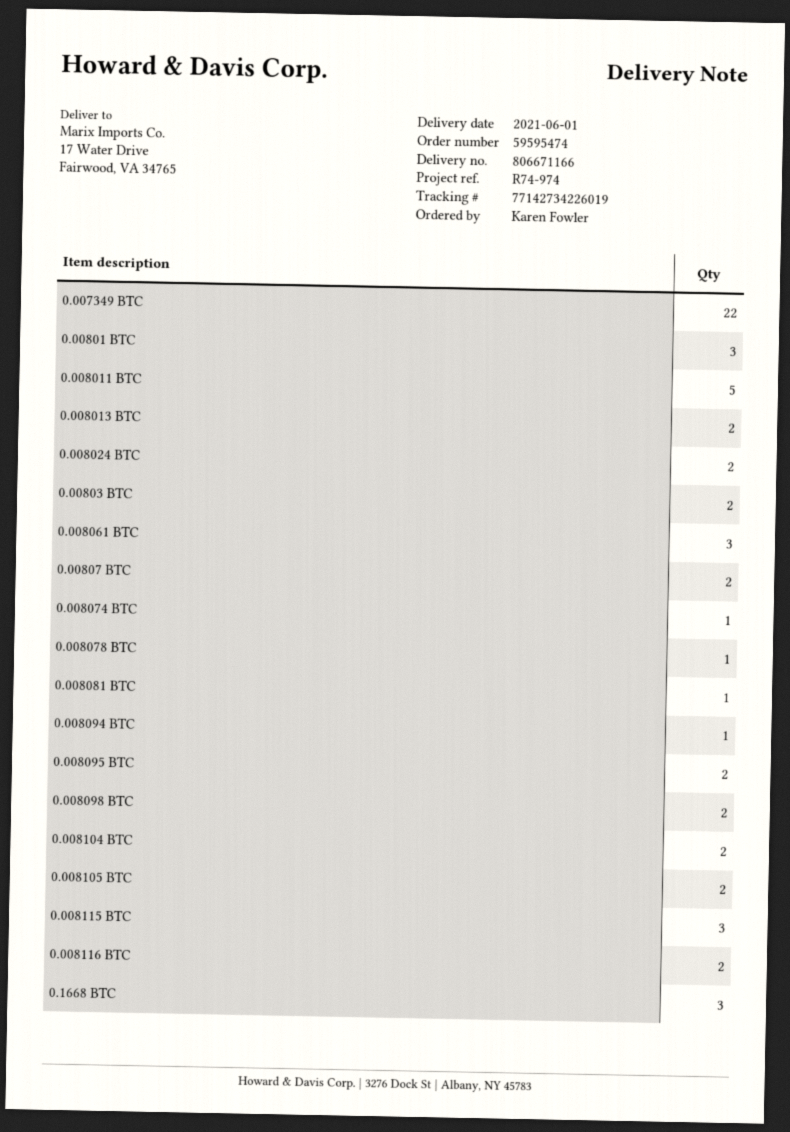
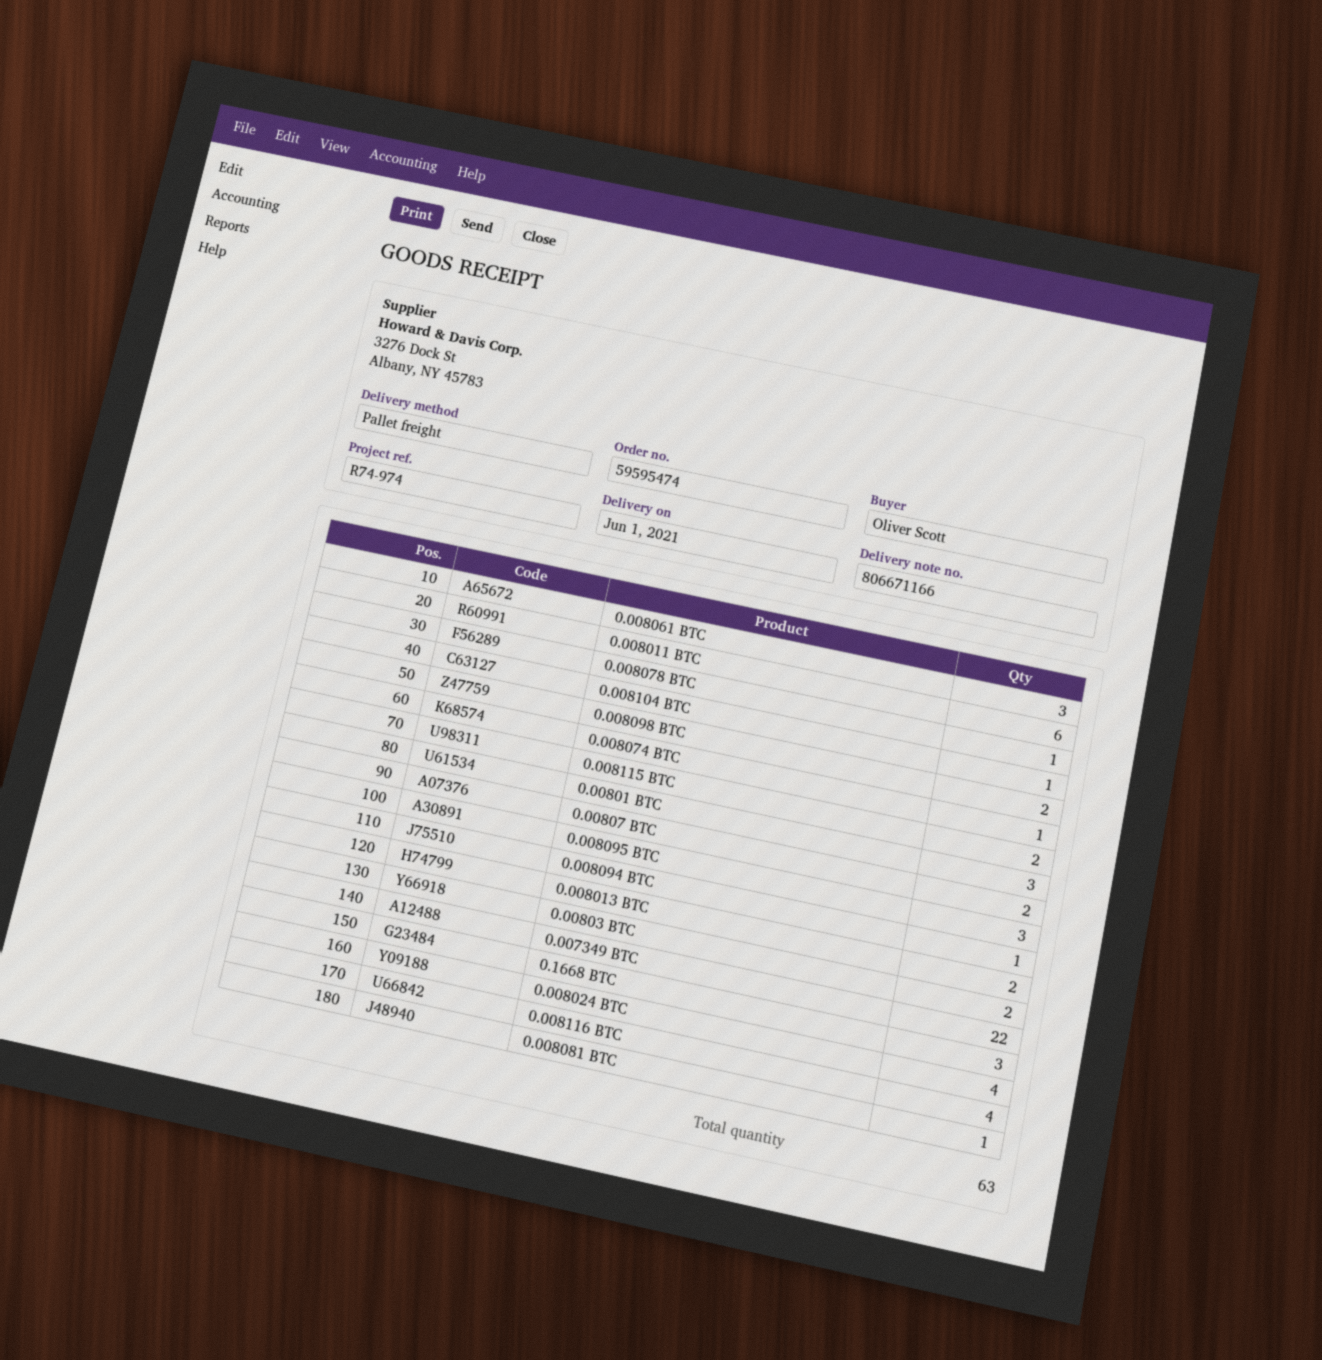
ordered by: Karen Fowler -> Oliver Scott
0.008011 BTC: 5 -> 6
0.008024 BTC: 2 -> 4
0.008095 BTC: 2 -> 3
0.008104 BTC: 2 -> 1
0.008105 BTC: 2 -> none
0.008115 BTC: 3 -> 2
0.008116 BTC: 2 -> 4

